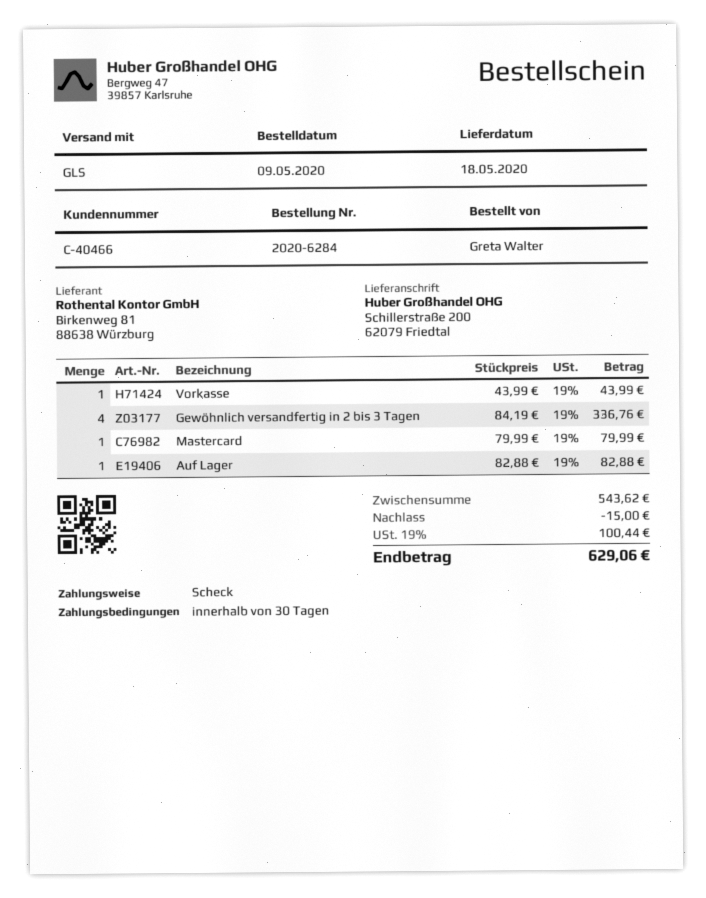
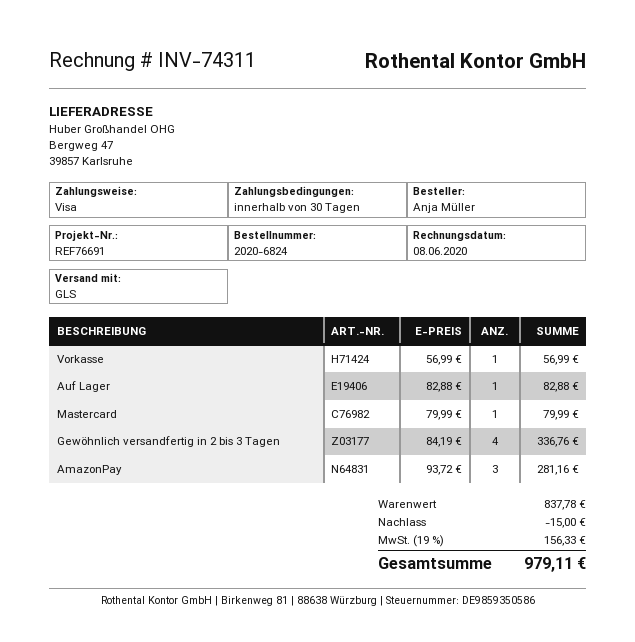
order number: 2020-6284 -> 2020-6824
ordered by: Greta Walter -> Anja Müller
payment method: cheque -> Visa
ship to: Schillerstraße 200, 62079 Friedtal -> Bergweg 47, 39857 Karlsruhe
Vorkasse: 1 x 43.99 = 43.99 -> 1 x 56.99 = 56.99
AmazonPay: none -> 3 x 93.72 = 281.16
subtotal: 543.62 -> 837.78
tax: 19% = 100.44 -> 19% = 156.33
total: 629.06 -> 979.11

